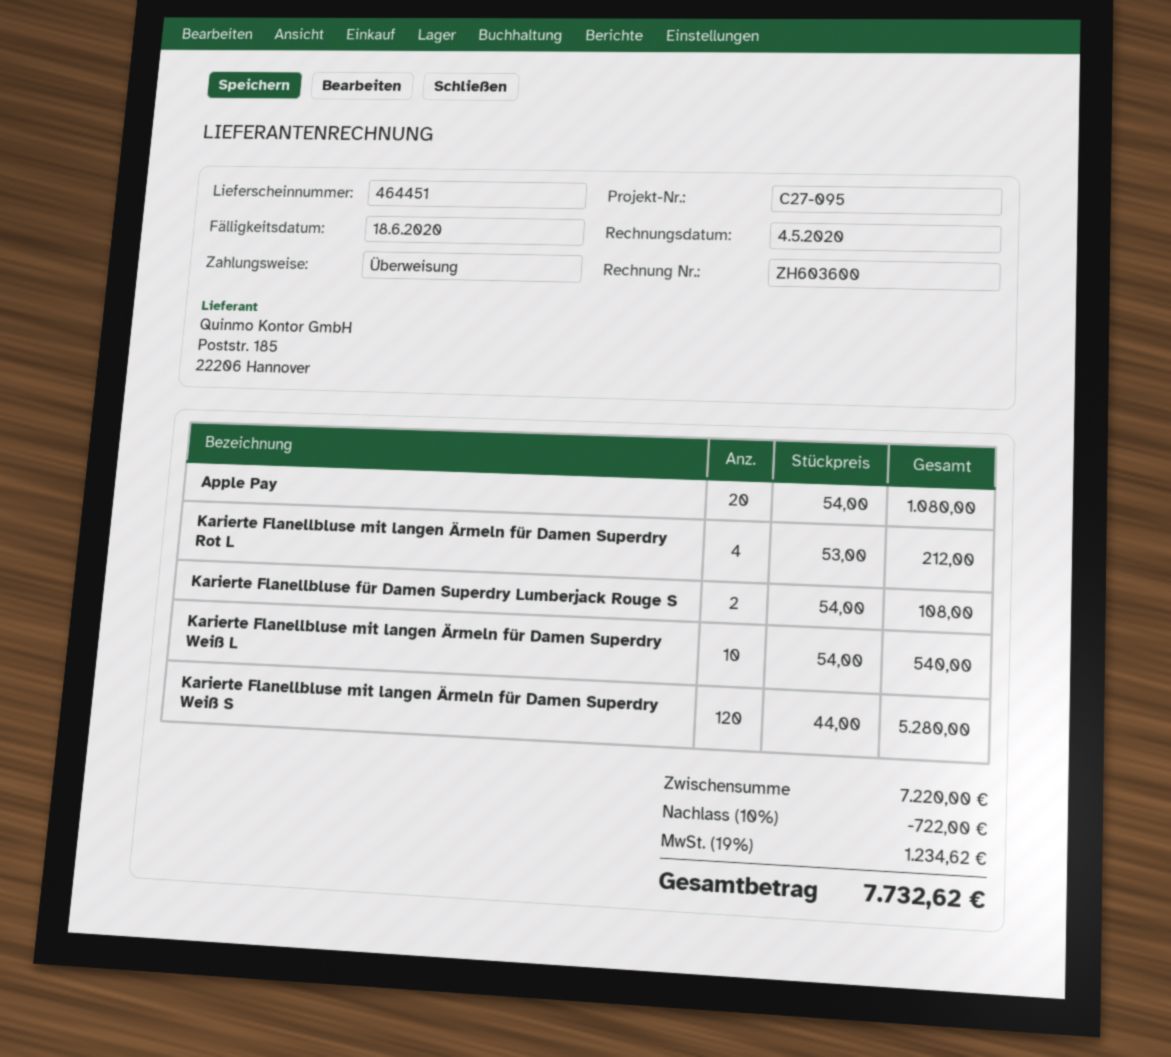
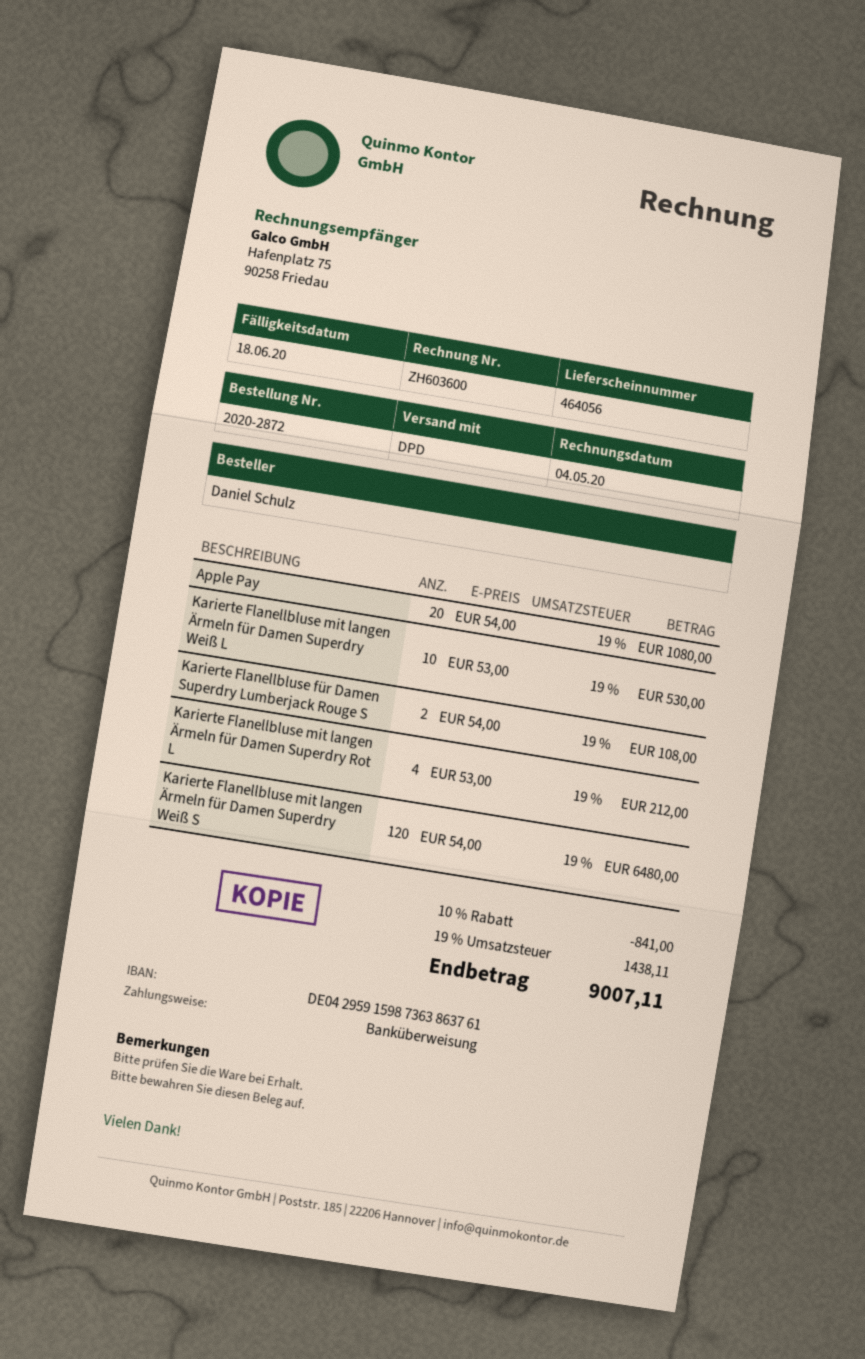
delivery note number: 464451 -> 464056
Karierte Flanellbluse mit langen Ärmeln für Damen Superdry Weiß L: 10 x 54.00 = 540.00 -> 10 x 53.00 = 530.00
Karierte Flanellbluse mit langen Ärmeln für Damen Superdry Weiß S: 120 x 44.00 = 5280.00 -> 120 x 54.00 = 6480.00
discount: 10% = 722.00 -> 10% = 841.00
tax: 19% = 1234.62 -> 19% = 1438.11
total: 7732.62 -> 9007.11

